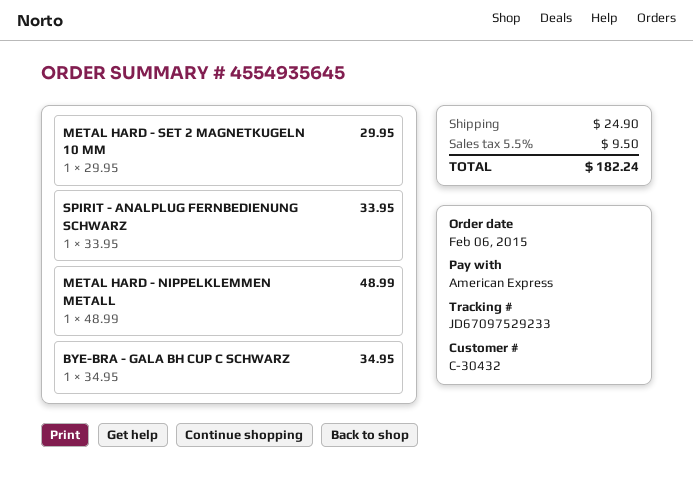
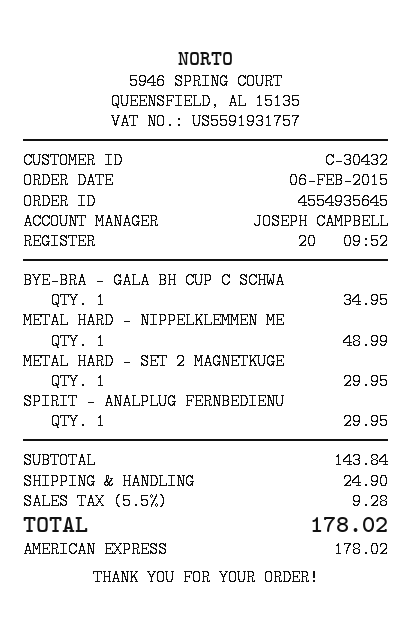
SPIRIT - ANALPLUG FERNBEDIENUNG SCHWARZ: 1 for 33.95 -> 1 for 29.95
tax: 5.5% = 9.50 -> 5.5% = 9.28
total: 182.24 -> 178.02

